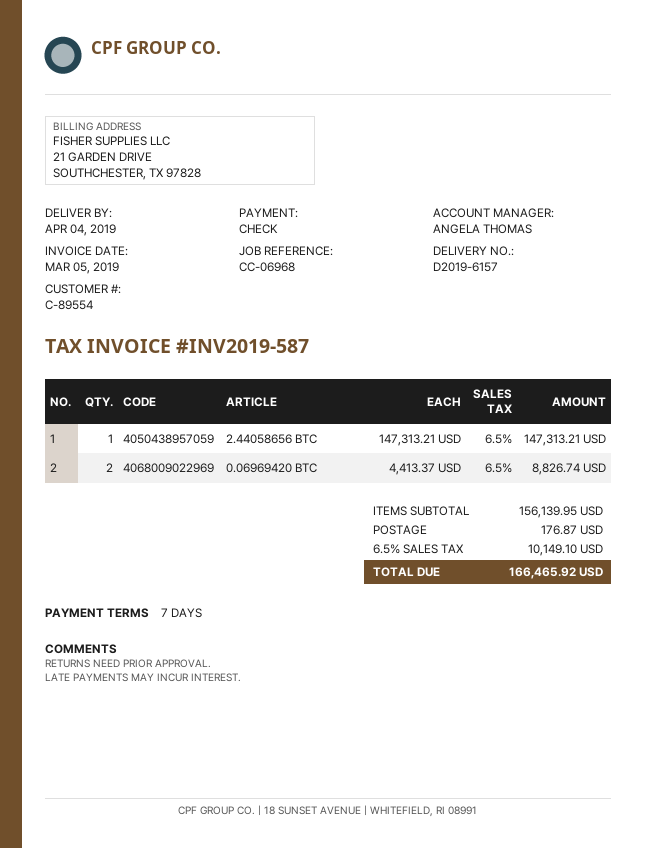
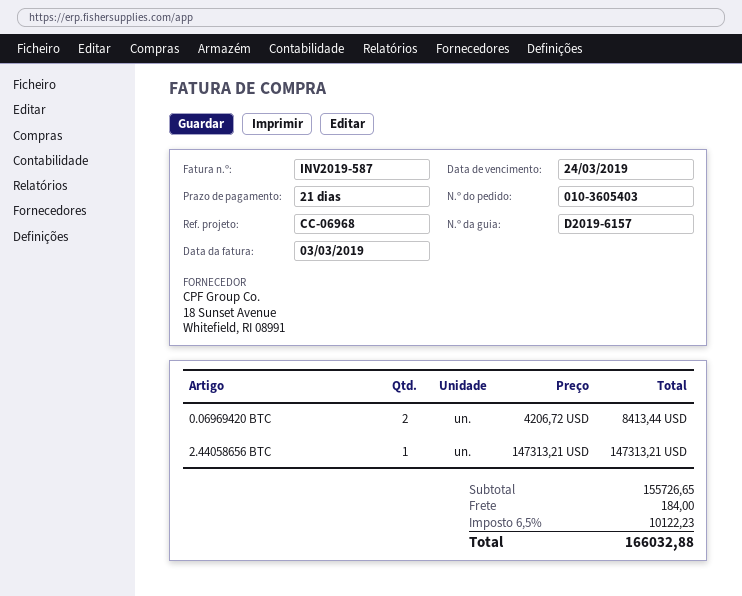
invoice date: 2019-03-05 -> 2019-03-03
payment terms: 7 days -> 21 days
0.06969420 BTC: 2 x 4413.37 = 8826.74 -> 2 x 4206.72 = 8413.44
subtotal: 156139.95 -> 155726.65
shipping: 176.87 -> 184.00
tax: 6.5% = 10149.10 -> 6.5% = 10122.23
total: 166465.92 -> 166032.88

